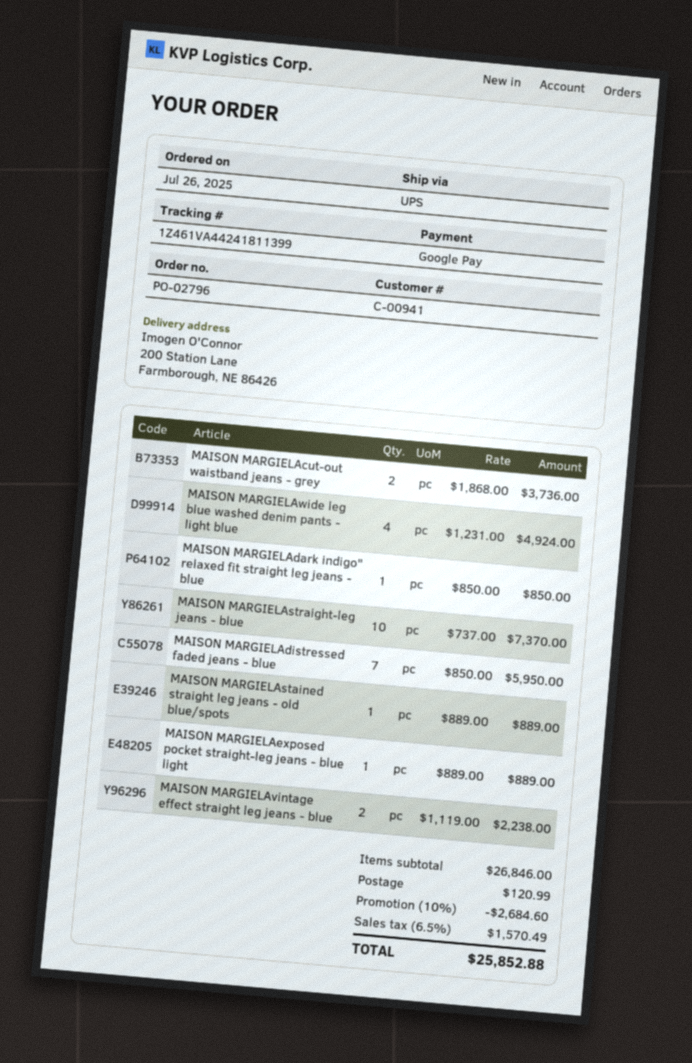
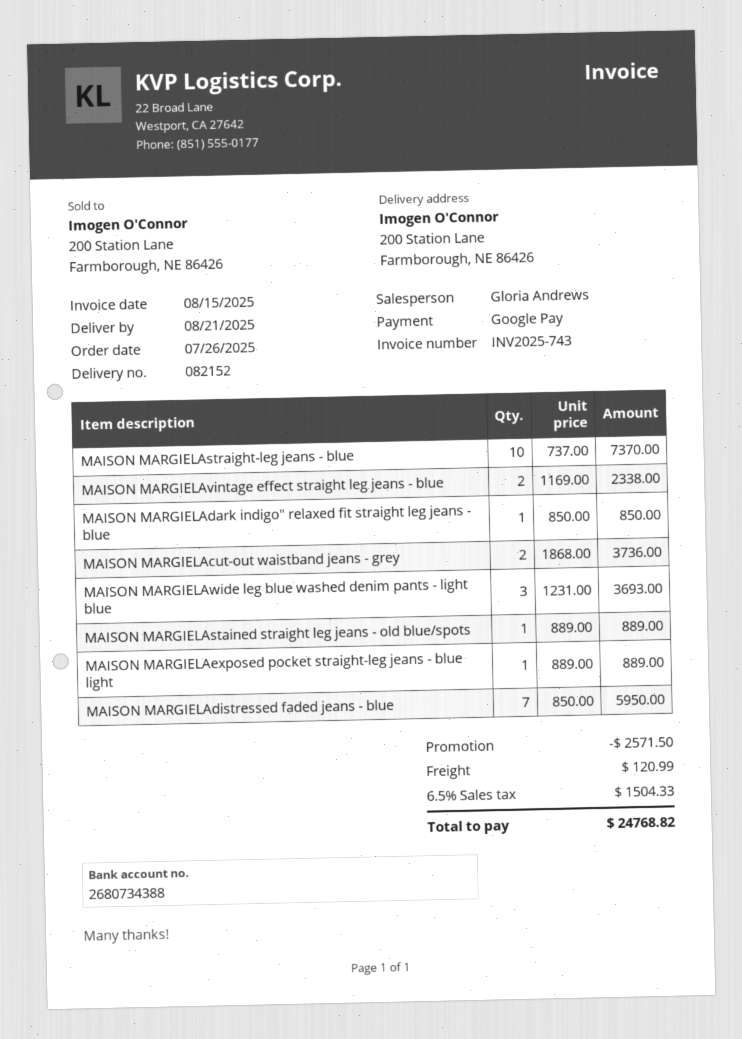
MAISON MARGIELAwide leg blue washed denim pants - light blue: 4 x 1231.00 = 4924.00 -> 3 x 1231.00 = 3693.00
MAISON MARGIELAvintage effect straight leg jeans - blue: 2 x 1119.00 = 2238.00 -> 2 x 1169.00 = 2338.00
discount: 2684.60 -> 2571.50
tax: 6.5% = 1570.49 -> 6.5% = 1504.33
total: 25852.88 -> 24768.82

